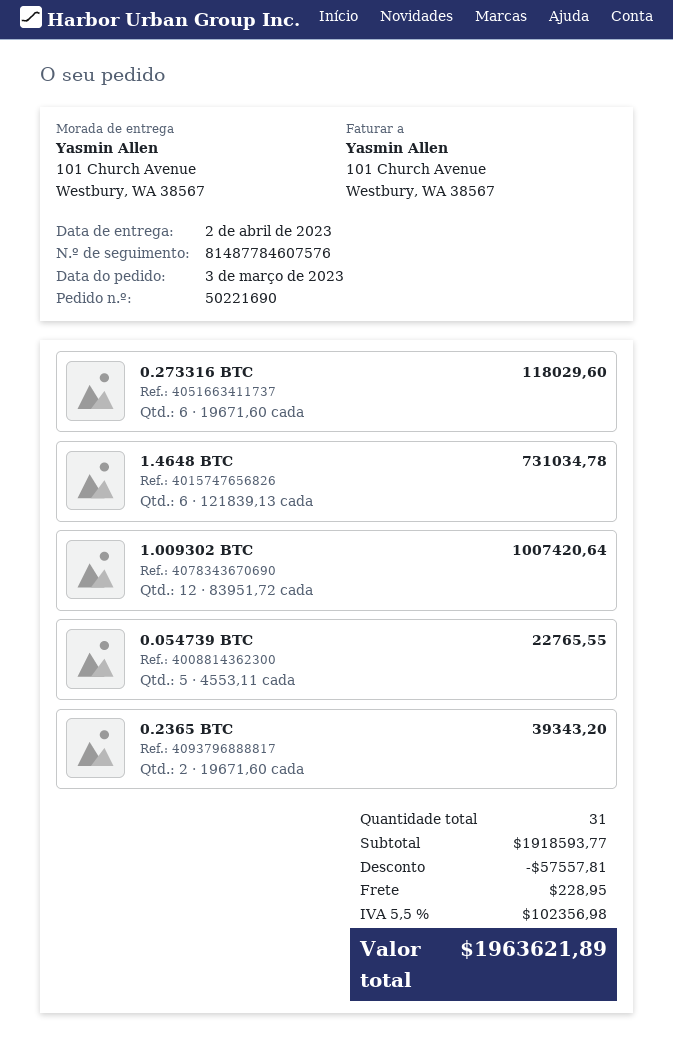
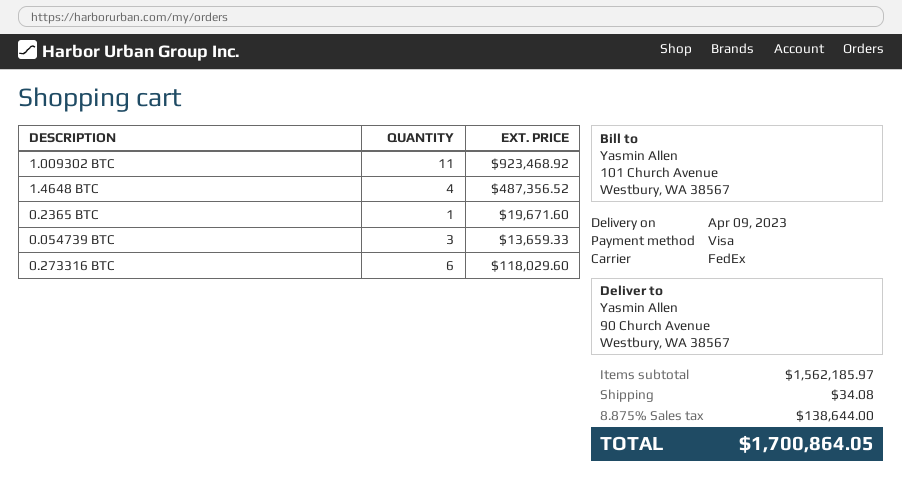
delivery date: 2023-04-02 -> 2023-04-09
ship to: 101 Church Avenue, Westbury, WA 38567 -> 90 Church Avenue, Westbury, WA 38567
1.4648 BTC: 6 for 731034.78 -> 4 for 487356.52
1.009302 BTC: 12 for 1007420.64 -> 11 for 923468.92
0.054739 BTC: 5 for 22765.55 -> 3 for 13659.33
0.2365 BTC: 2 for 39343.20 -> 1 for 19671.60
subtotal: 1918593.77 -> 1562185.97
discount: 57557.81 -> none
shipping: 228.95 -> 34.08
tax: 5.5% = 102356.98 -> 8.875% = 138644.00
total: 1963621.89 -> 1700864.05

